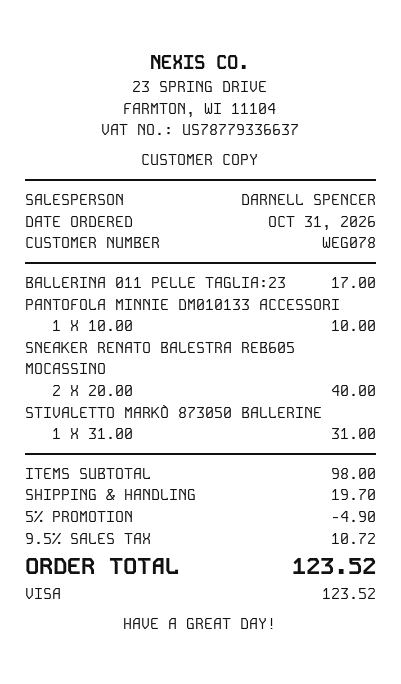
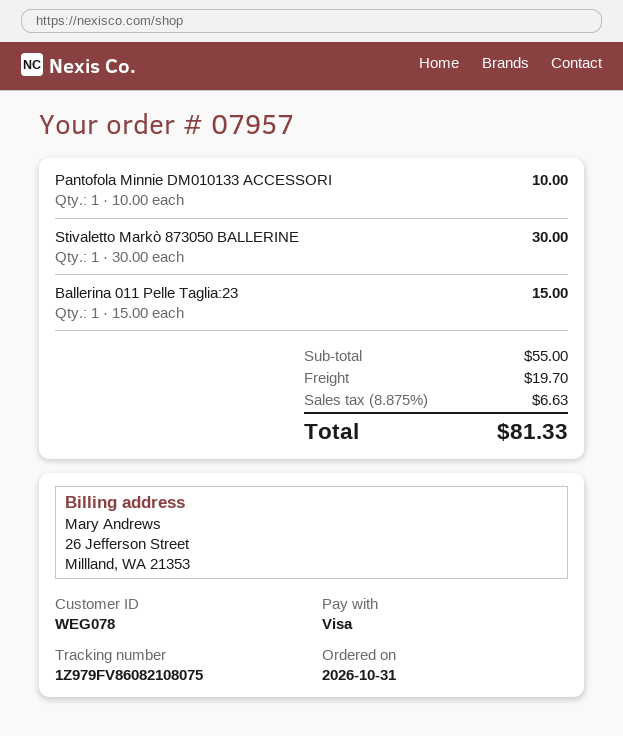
BALLERINA 011 PELLE TAGLIA:23: 1 x 17.00 = 17.00 -> 1 x 15.00 = 15.00
SNEAKER RENATO BALESTRA REB605 MOCASSINO: 2 x 20.00 = 40.00 -> none
STIVALETTO MARKÒ 873050 BALLERINE: 1 x 31.00 = 31.00 -> 1 x 30.00 = 30.00
subtotal: 98.00 -> 55.00
discount: 5% = 4.90 -> none
tax: 9.5% = 10.72 -> 8.875% = 6.63
total: 123.52 -> 81.33

